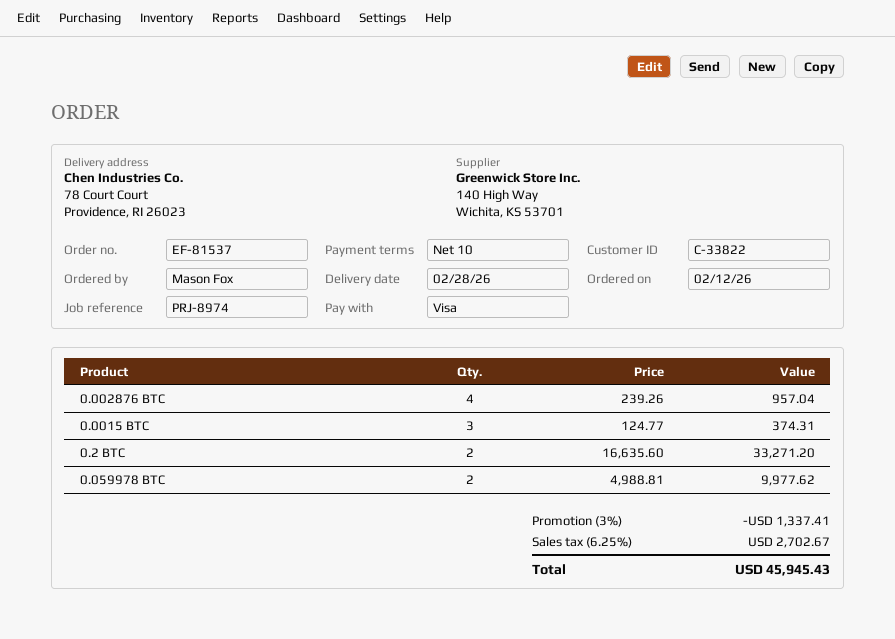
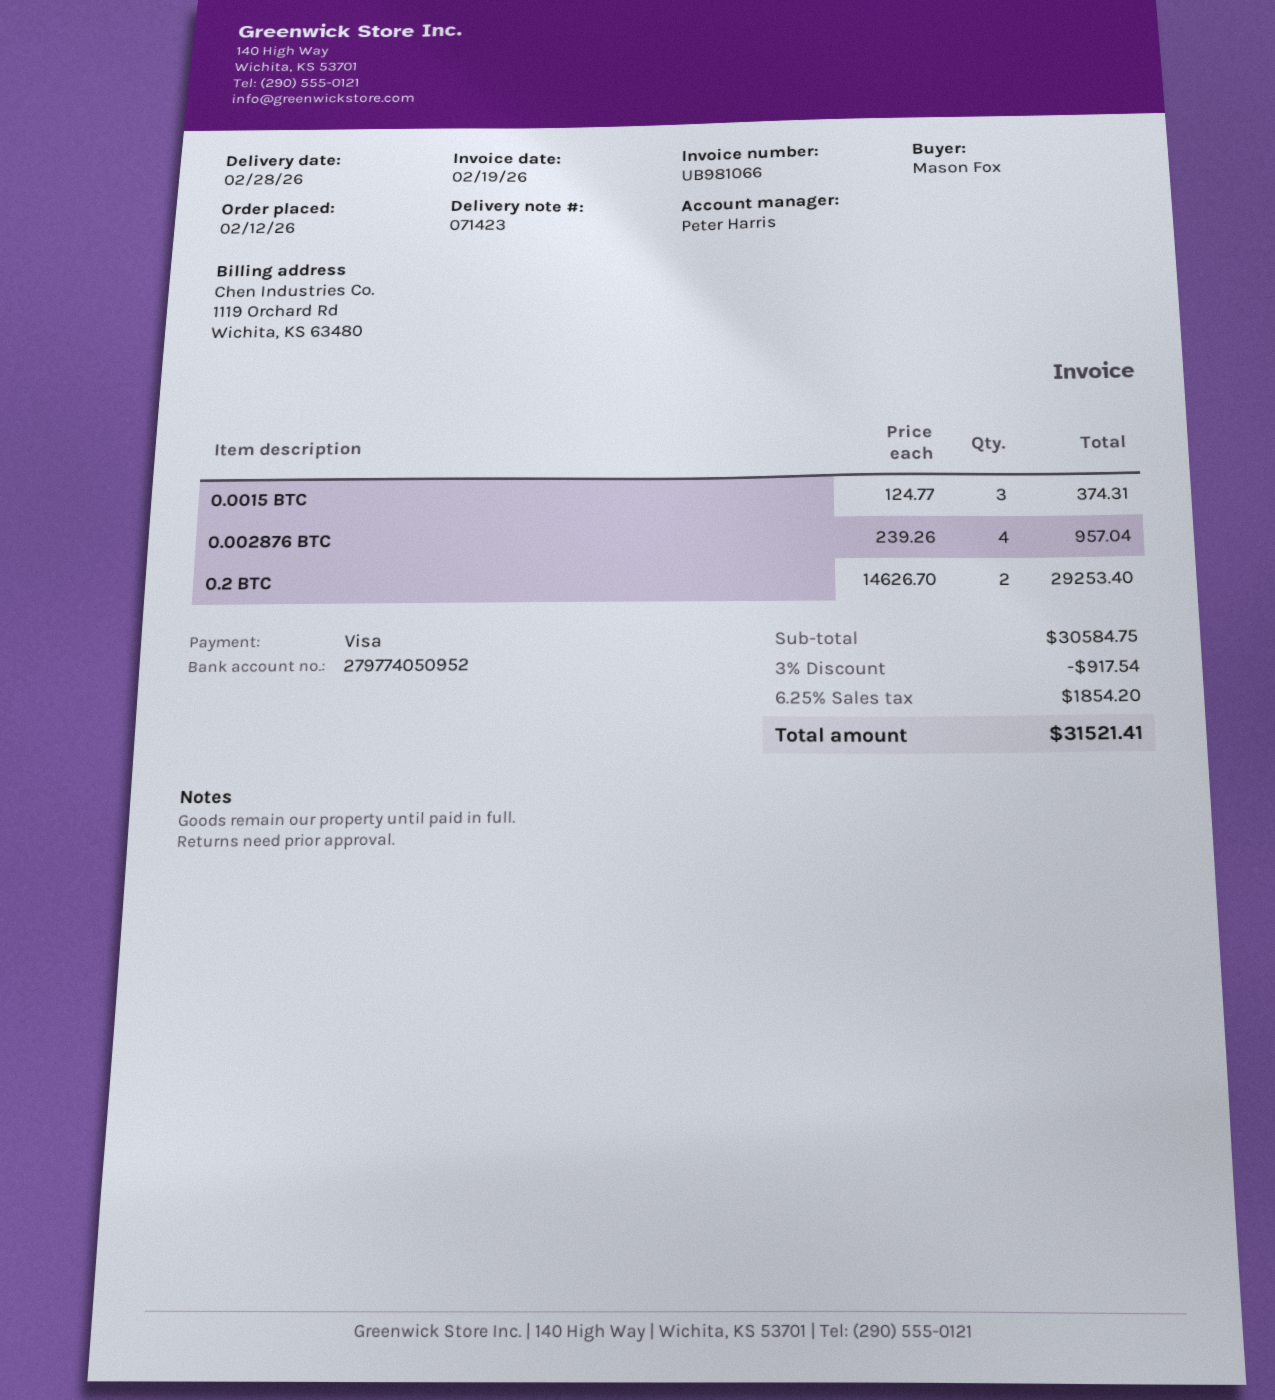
0.2 BTC: 2 x 16635.60 = 33271.20 -> 2 x 14626.70 = 29253.40
0.059978 BTC: 2 x 4988.81 = 9977.62 -> none
discount: 3% = 1337.41 -> 3% = 917.54
tax: 6.25% = 2702.67 -> 6.25% = 1854.20
total: 45945.43 -> 31521.41

